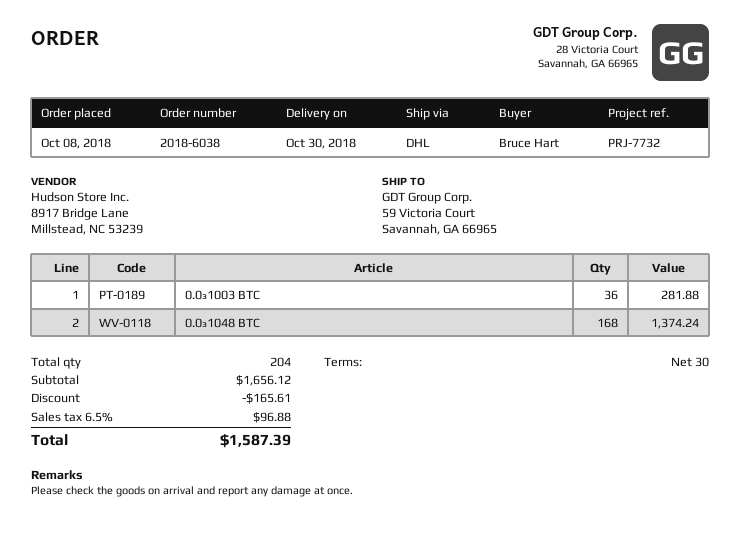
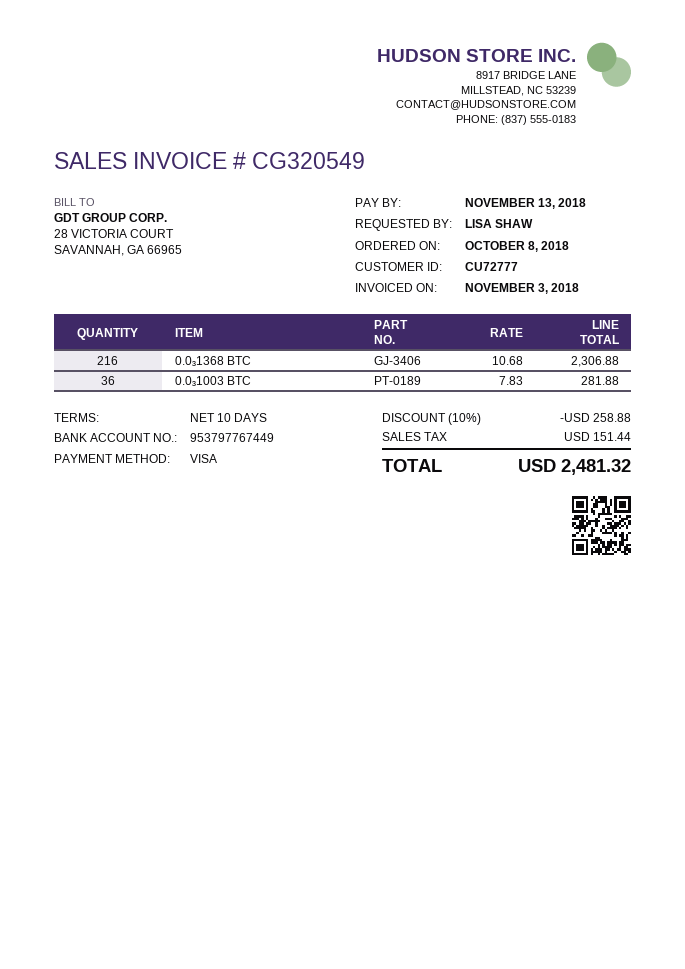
payment terms: 30 days -> 10 days
ordered by: Bruce Hart -> LISA SHAW
0.0₃1048 BTC: 168 for 1374.24 -> none
0.0₃1368 BTC: none -> 216 for 2306.88
discount: 165.61 -> 258.88
tax: 96.88 -> 151.44
total: 1587.39 -> 2481.32

